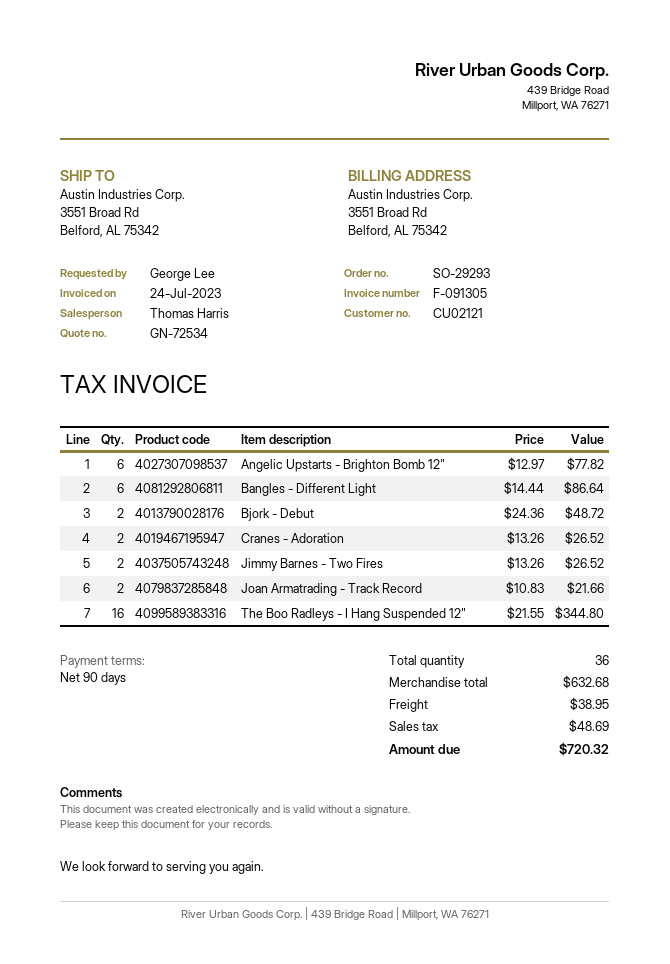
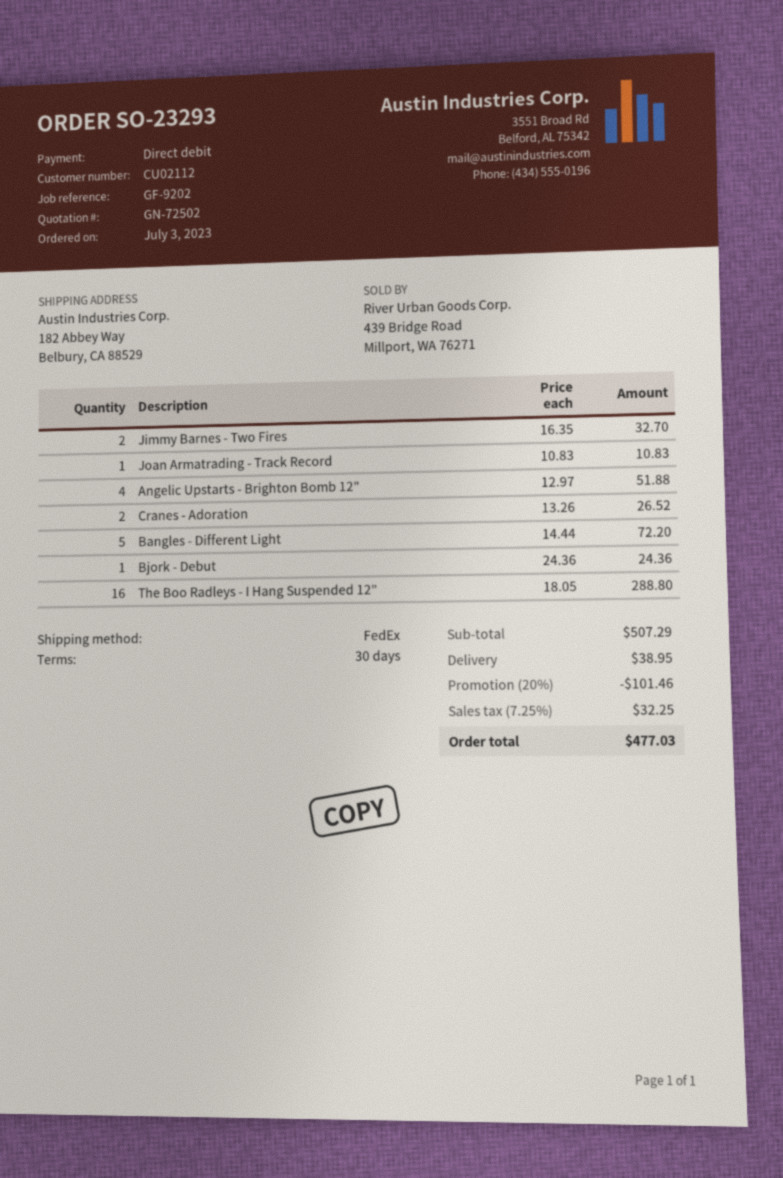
quote number: GN-72534 -> GN-72502
order number: SO-29293 -> SO-23293
payment terms: 90 days -> 30 days
customer number: CU02121 -> CU02112
ship to: 3551 Broad Rd, Belford, AL 75342 -> 182 Abbey Way, Belbury, CA 88529
Angelic Upstarts - Brighton Bomb 12": 6 x 12.97 = 77.82 -> 4 x 12.97 = 51.88
Bangles - Different Light: 6 x 14.44 = 86.64 -> 5 x 14.44 = 72.20
Bjork - Debut: 2 x 24.36 = 48.72 -> 1 x 24.36 = 24.36
Jimmy Barnes - Two Fires: 2 x 13.26 = 26.52 -> 2 x 16.35 = 32.70
Joan Armatrading - Track Record: 2 x 10.83 = 21.66 -> 1 x 10.83 = 10.83
The Boo Radleys - I Hang Suspended 12": 16 x 21.55 = 344.80 -> 16 x 18.05 = 288.80
subtotal: 632.68 -> 507.29
discount: none -> 20% = 101.46
tax: 48.69 -> 32.25
total: 720.32 -> 477.03

